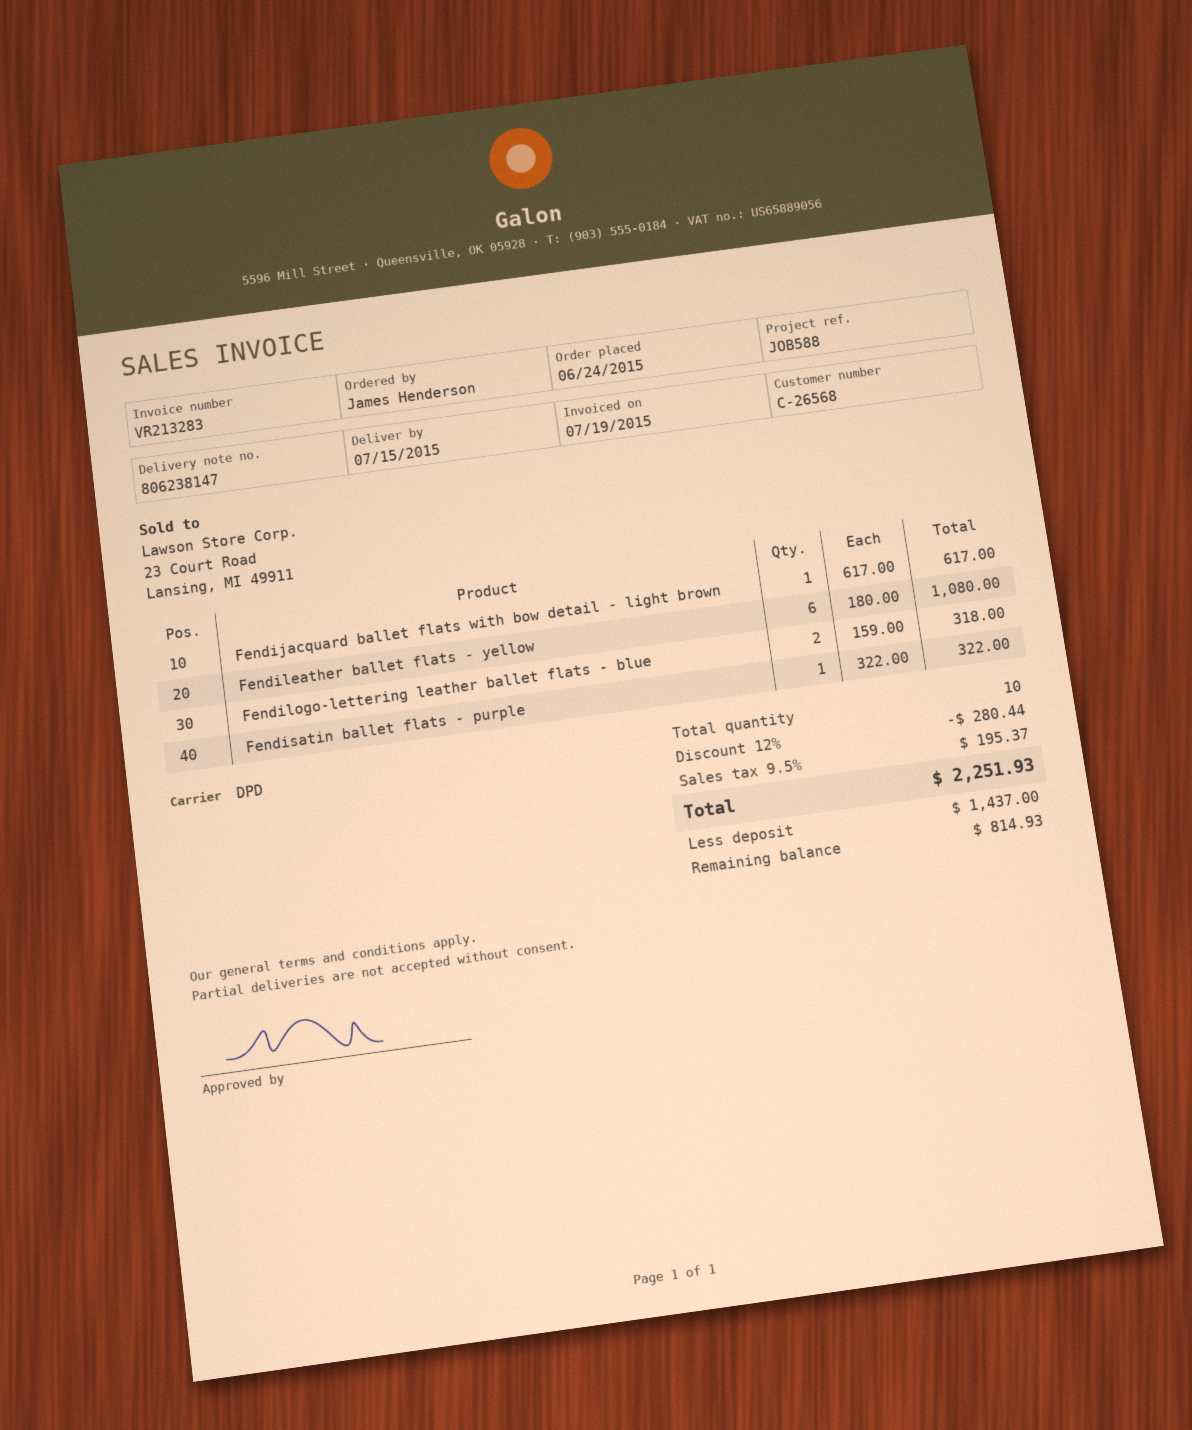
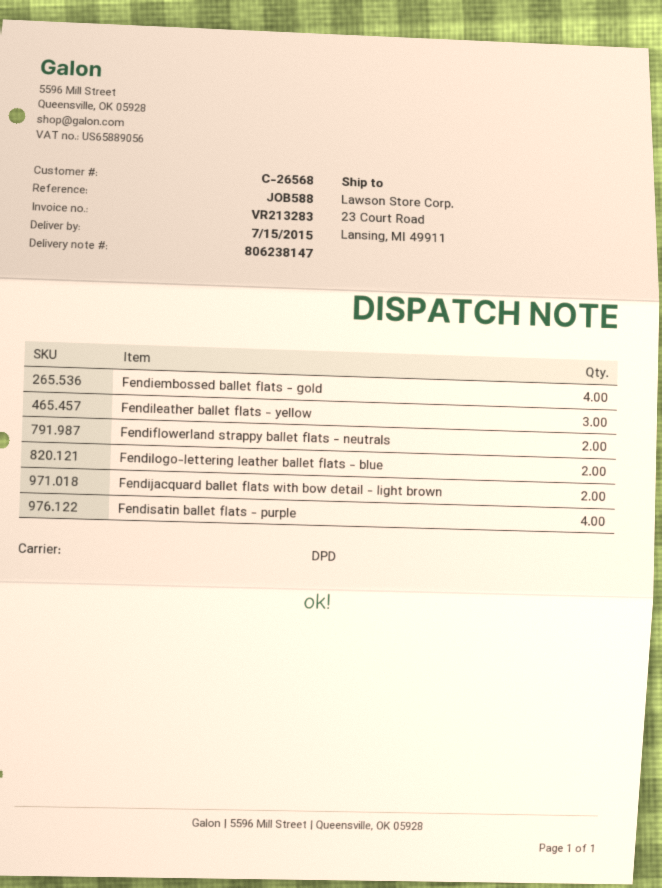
Fendijacquard ballet flats with bow detail - light brown: 1 -> 2
Fendileather ballet flats - yellow: 6 -> 3
Fendisatin ballet flats - purple: 1 -> 4
Fendiembossed ballet flats - gold: none -> 4
Fendiflowerland strappy ballet flats - neutrals: none -> 2

